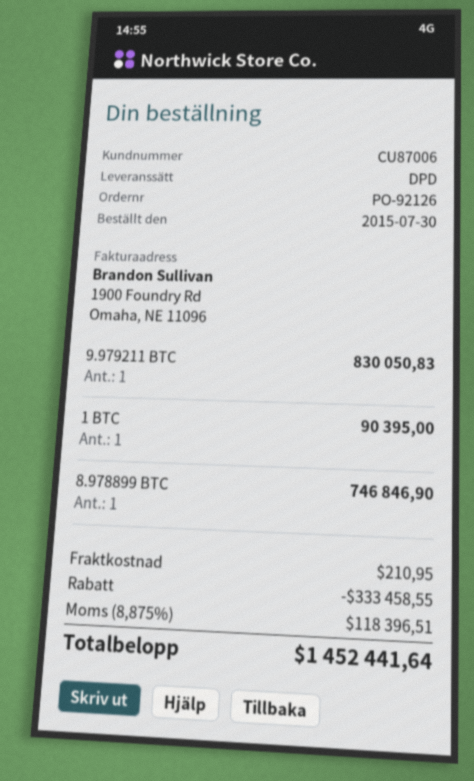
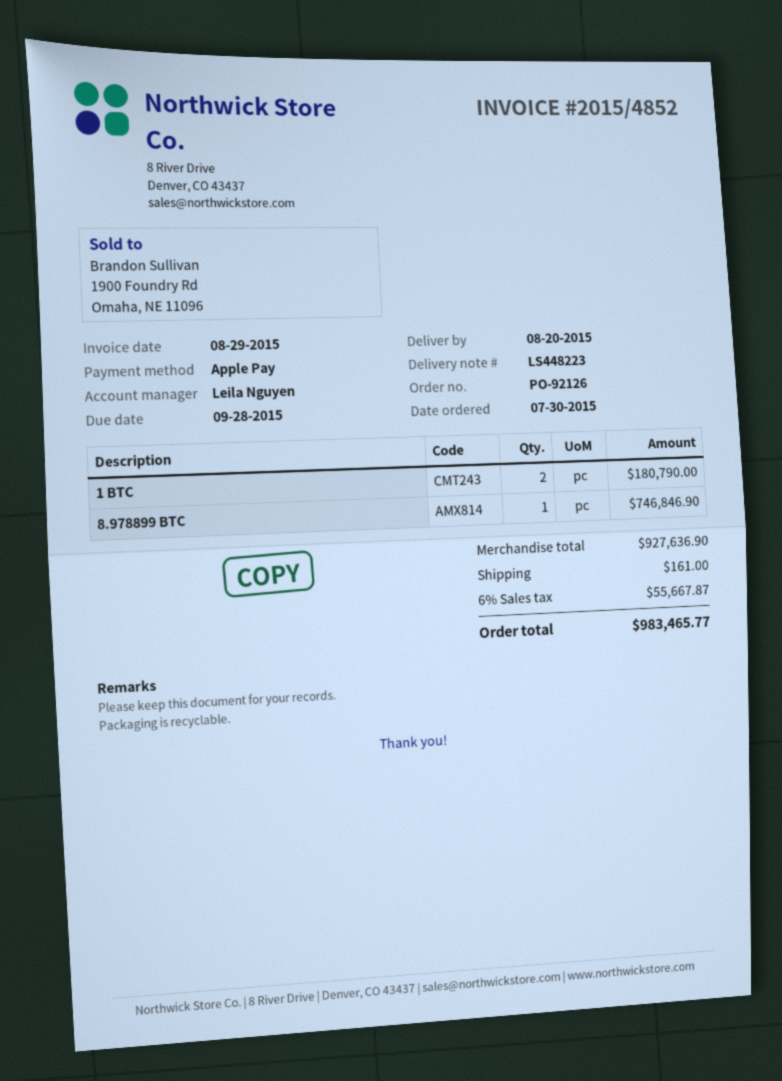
9.979211 BTC: 1 for 830050.83 -> none
1 BTC: 1 for 90395.00 -> 2 for 180790.00
discount: 333458.55 -> none
shipping: 210.95 -> 161.00
tax: 8.875% = 118396.51 -> 6% = 55667.87
total: 1452441.64 -> 983465.77

